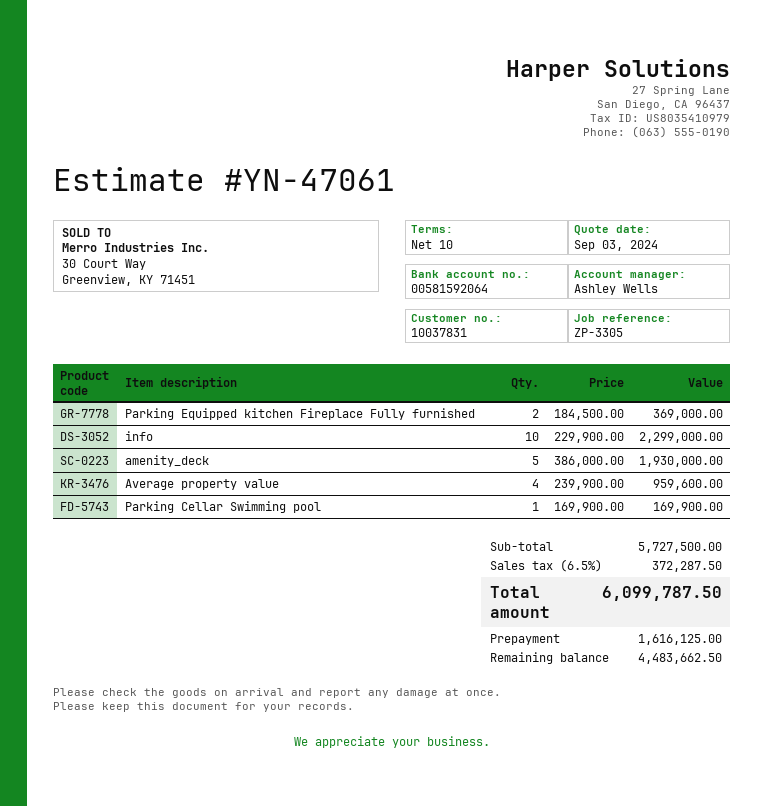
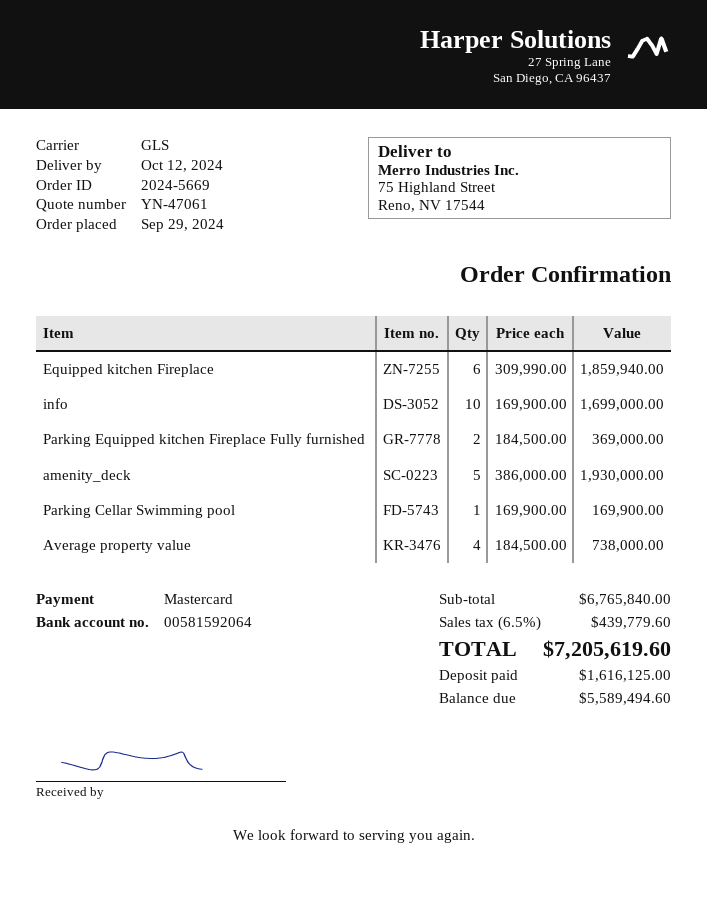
info: 10 x 229900.00 = 2299000.00 -> 10 x 169900.00 = 1699000.00
Average property value: 4 x 239900.00 = 959600.00 -> 4 x 184500.00 = 738000.00
Equipped kitchen Fireplace: none -> 6 x 309990.00 = 1859940.00
subtotal: 5727500.00 -> 6765840.00
tax: 6.5% = 372287.50 -> 6.5% = 439779.60
total: 6099787.50 -> 7205619.60
balance: 4483662.50 -> 5589494.60

